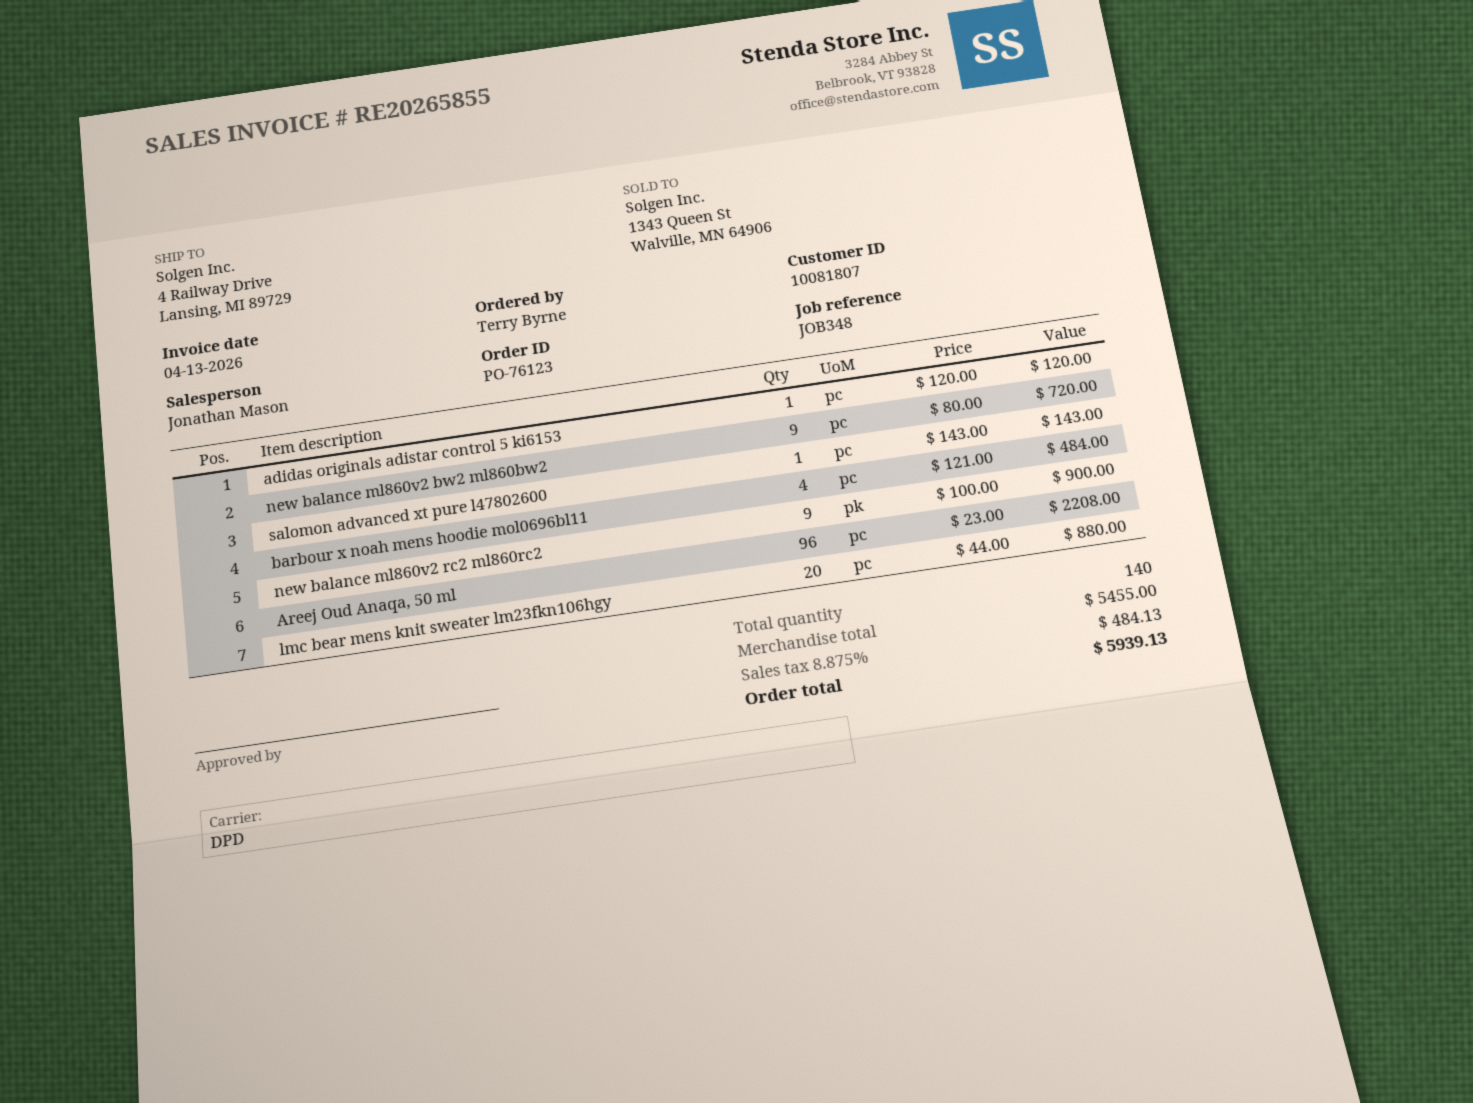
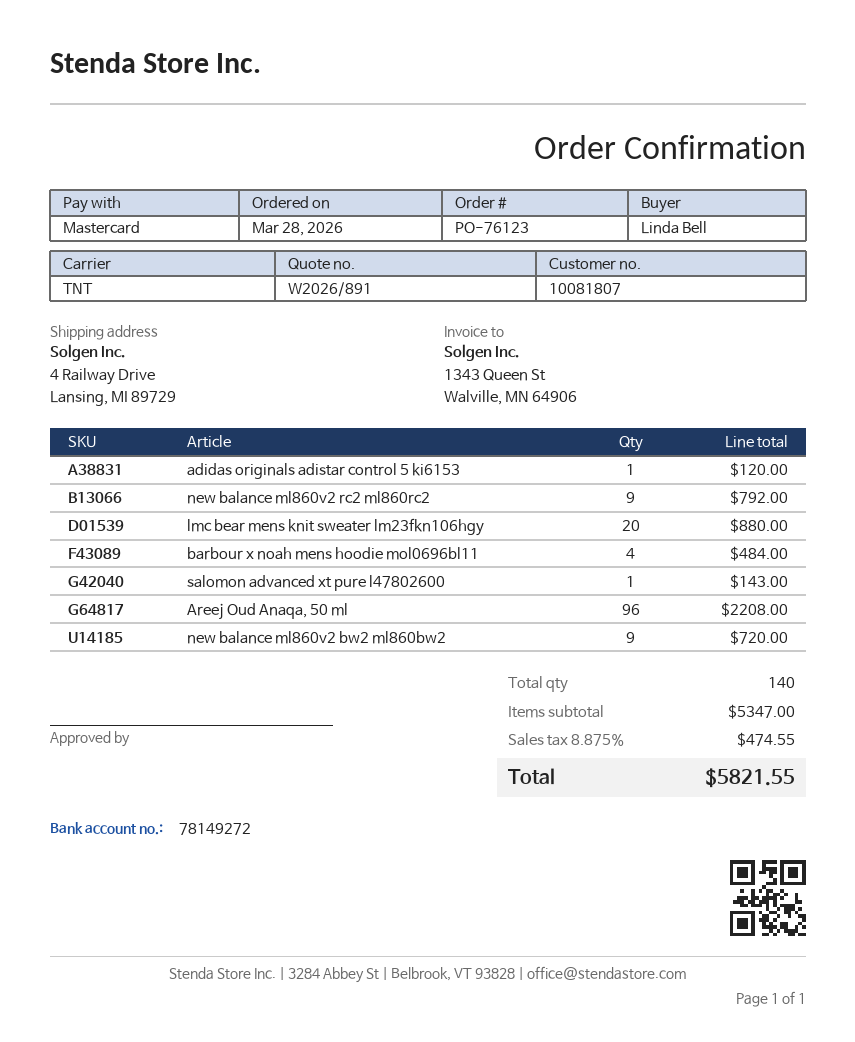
ordered by: Terry Byrne -> Linda Bell
shipping method: DPD -> TNT
new balance ml860v2 rc2 ml860rc2: 9 for 900.00 -> 9 for 792.00
subtotal: 5455.00 -> 5347.00
tax: 8.875% = 484.13 -> 8.875% = 474.55
total: 5939.13 -> 5821.55

